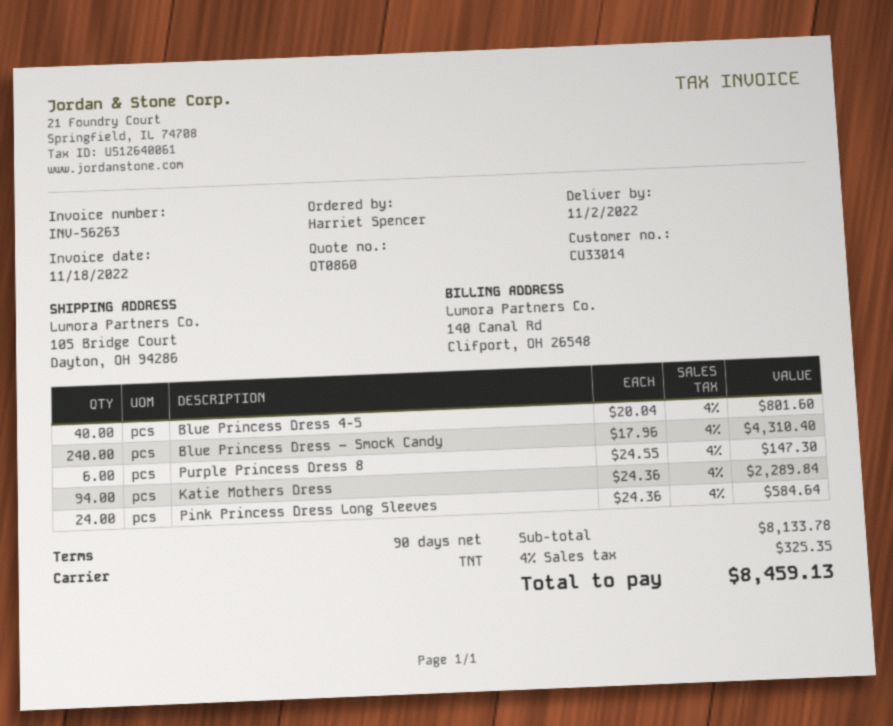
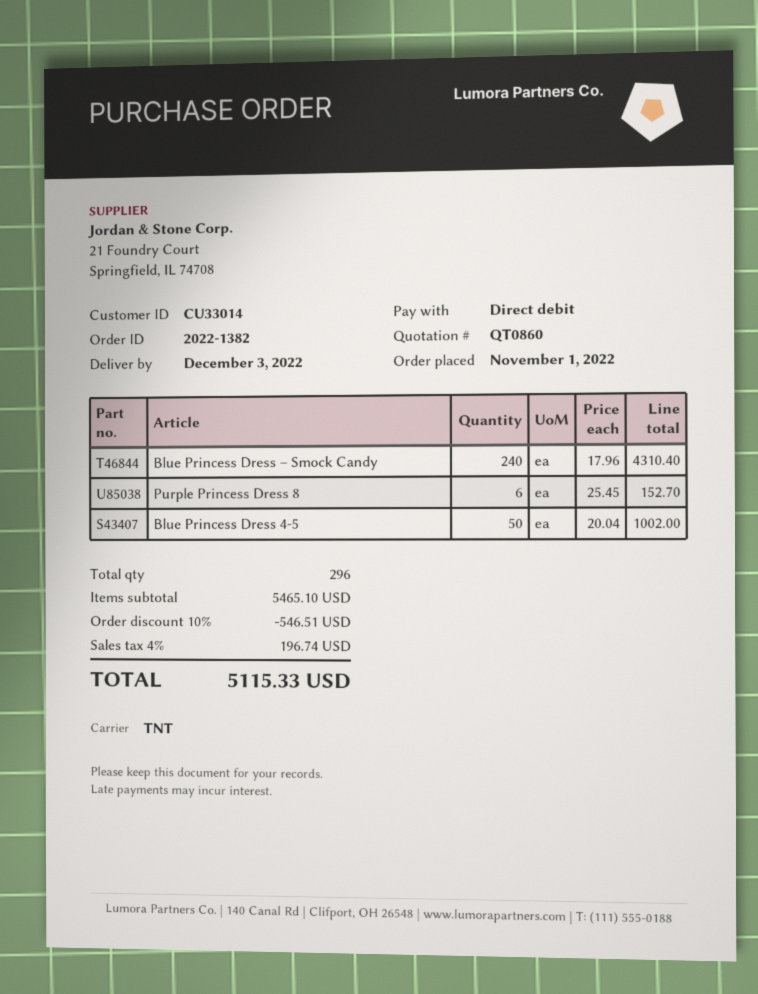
delivery date: 2022-11-02 -> 2022-12-03
Blue Princess Dress 4-5: 40 x 20.04 = 801.60 -> 50 x 20.04 = 1002.00
Purple Princess Dress 8: 6 x 24.55 = 147.30 -> 6 x 25.45 = 152.70
Katie Mothers Dress: 94 x 24.36 = 2289.84 -> none
Pink Princess Dress Long Sleeves: 24 x 24.36 = 584.64 -> none
subtotal: 8133.78 -> 5465.10
discount: none -> 10% = 546.51
tax: 4% = 325.35 -> 4% = 196.74
total: 8459.13 -> 5115.33

